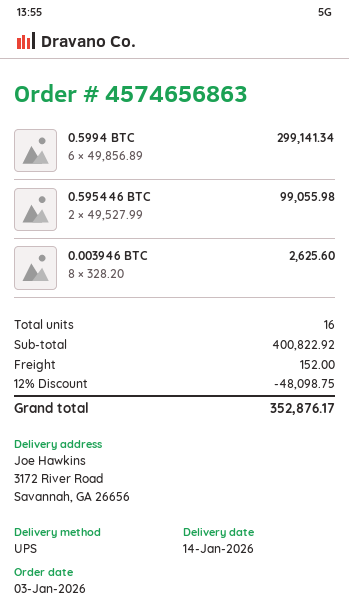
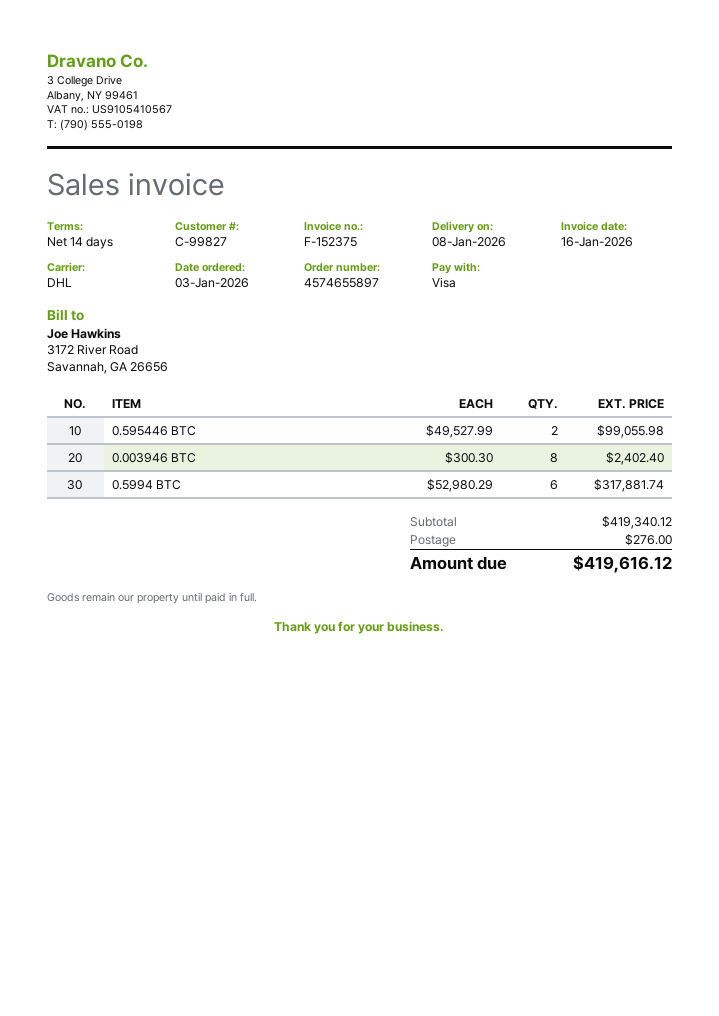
order number: 4574656863 -> 4574655897
delivery date: 2026-01-14 -> 2026-01-08
shipping method: UPS -> DHL
0.5994 BTC: 6 x 49856.89 = 299141.34 -> 6 x 52980.29 = 317881.74
0.003946 BTC: 8 x 328.20 = 2625.60 -> 8 x 300.30 = 2402.40
subtotal: 400822.92 -> 419340.12
discount: 12% = 48098.75 -> none
shipping: 152.00 -> 276.00
total: 352876.17 -> 419616.12

